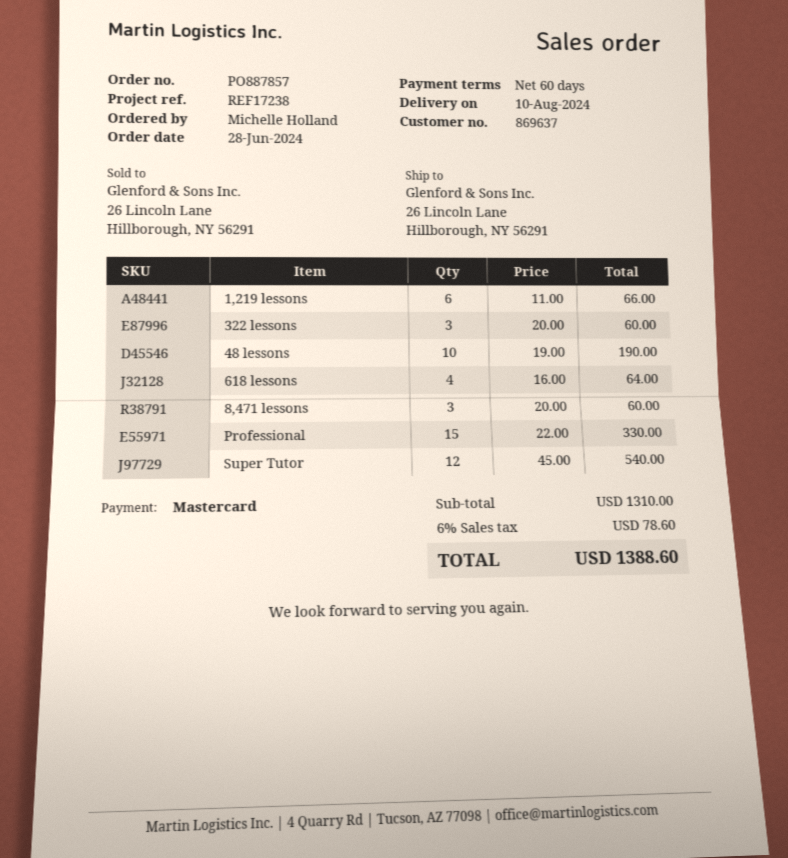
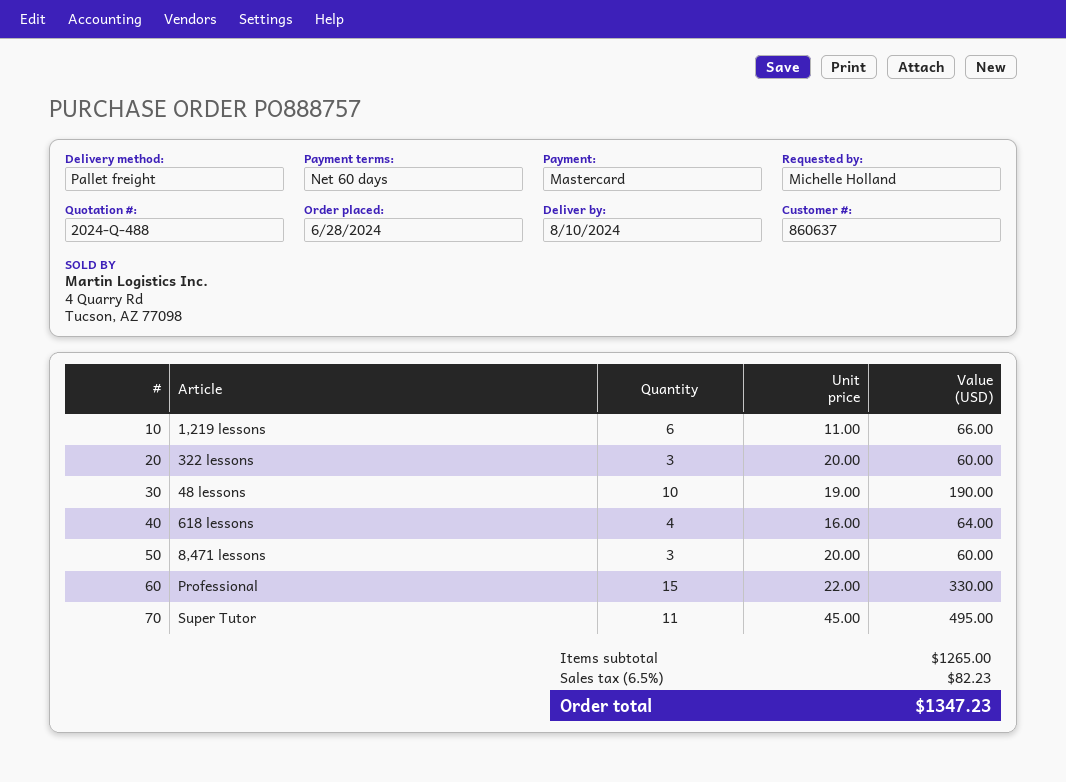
order number: PO887857 -> PO888757
customer number: 869637 -> 860637
Super Tutor: 12 x 45.00 = 540.00 -> 11 x 45.00 = 495.00
subtotal: 1310.00 -> 1265.00
tax: 6% = 78.60 -> 6.5% = 82.23
total: 1388.60 -> 1347.23

